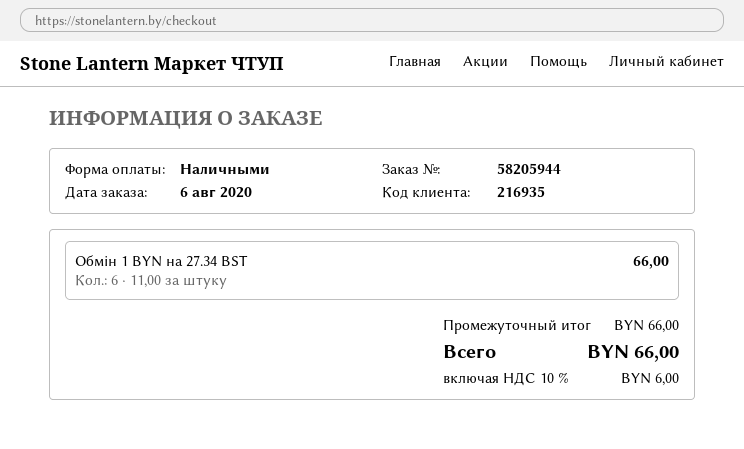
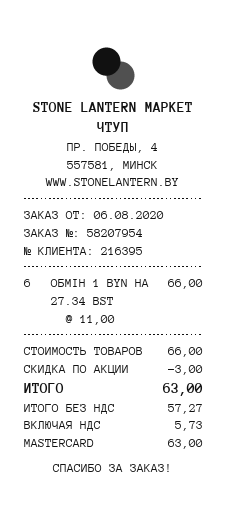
order number: 58205944 -> 58207954
customer number: 216935 -> 216395
payment method: cash -> Mastercard
discount: none -> 3.00
tax: 6.00 -> 5.73
total: 66.00 -> 63.00

